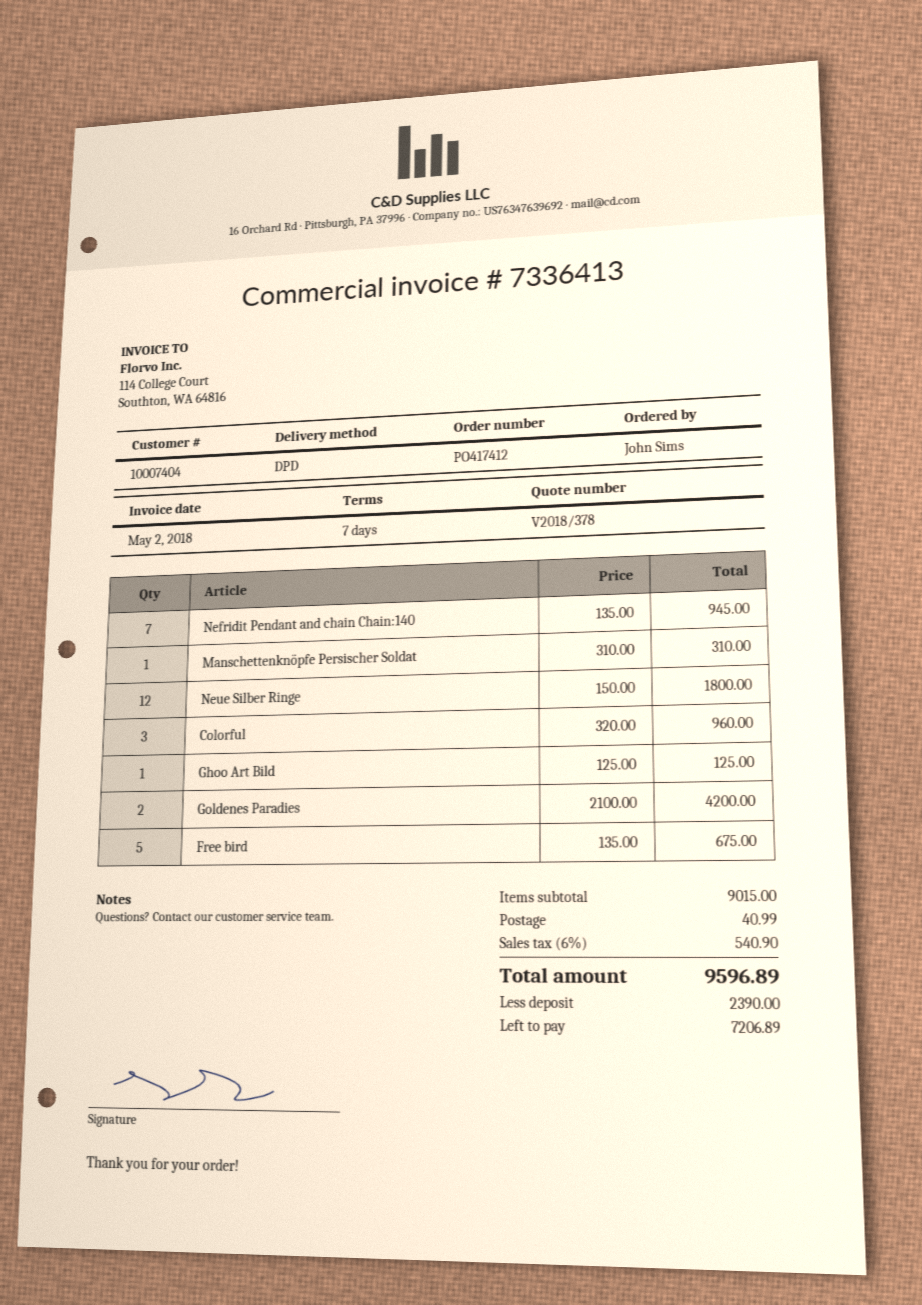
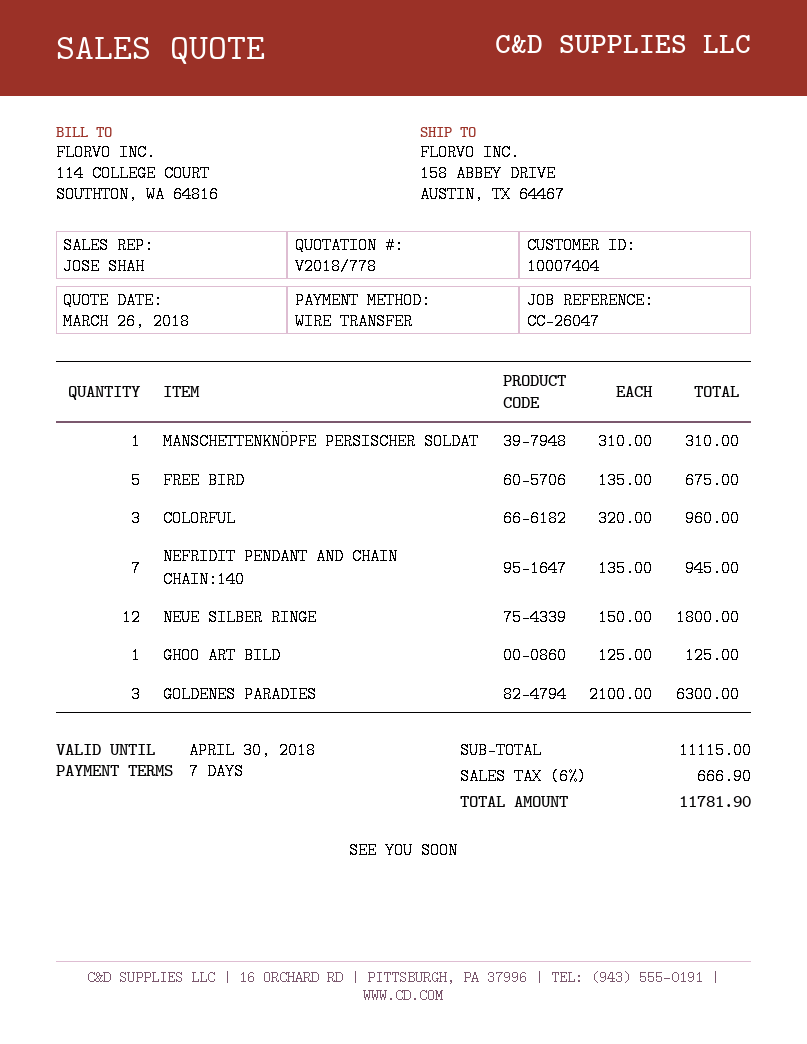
quote number: V2018/378 -> V2018/778
Goldenes Paradies: 2 x 2100.00 = 4200.00 -> 3 x 2100.00 = 6300.00
subtotal: 9015.00 -> 11115.00
shipping: 40.99 -> none
tax: 6% = 540.90 -> 6% = 666.90
total: 9596.89 -> 11781.90

